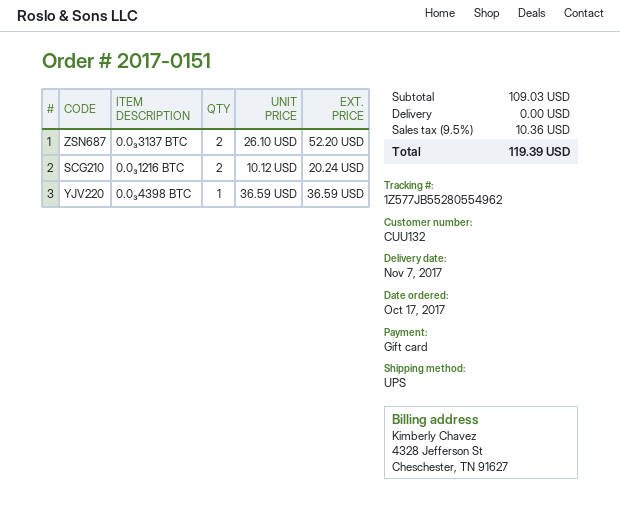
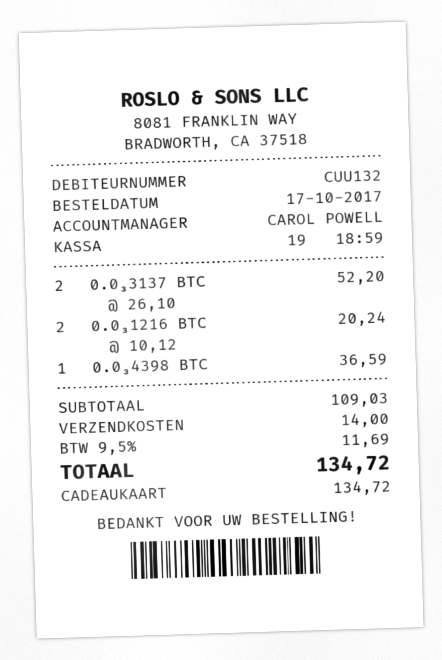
shipping: 0.00 -> 14.00
tax: 9.5% = 10.36 -> 9.5% = 11.69
total: 119.39 -> 134.72

